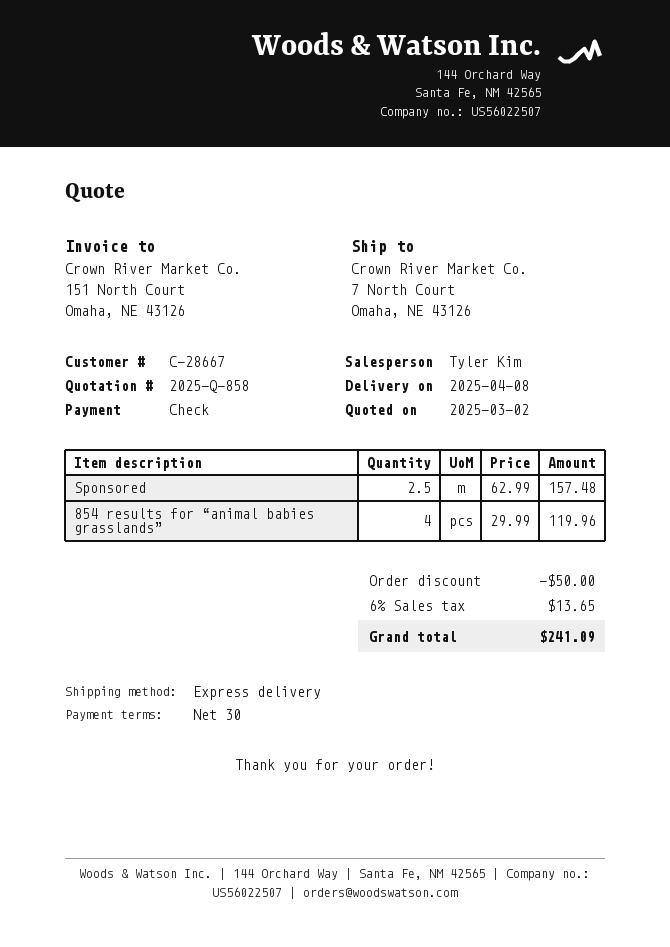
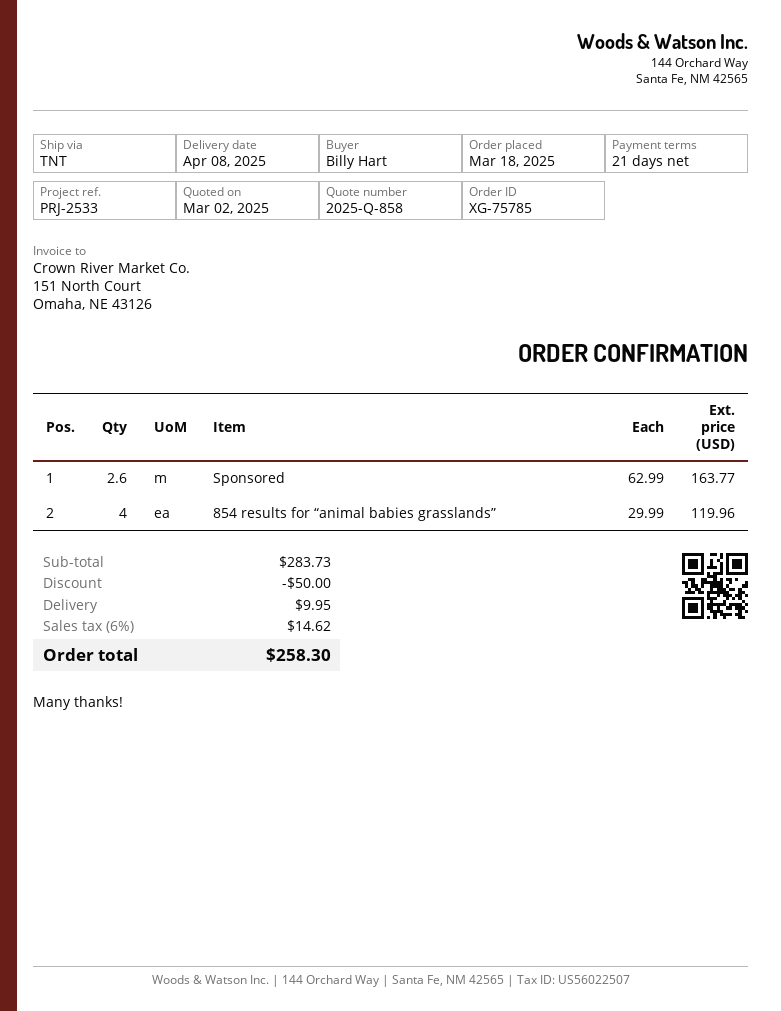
payment terms: 30 days -> 21 days
shipping method: express -> TNT
Sponsored: 2.5 x 62.99 = 157.48 -> 2.6 x 62.99 = 163.77
shipping: none -> 9.95
tax: 6% = 13.65 -> 6% = 14.62
total: 241.09 -> 258.30

